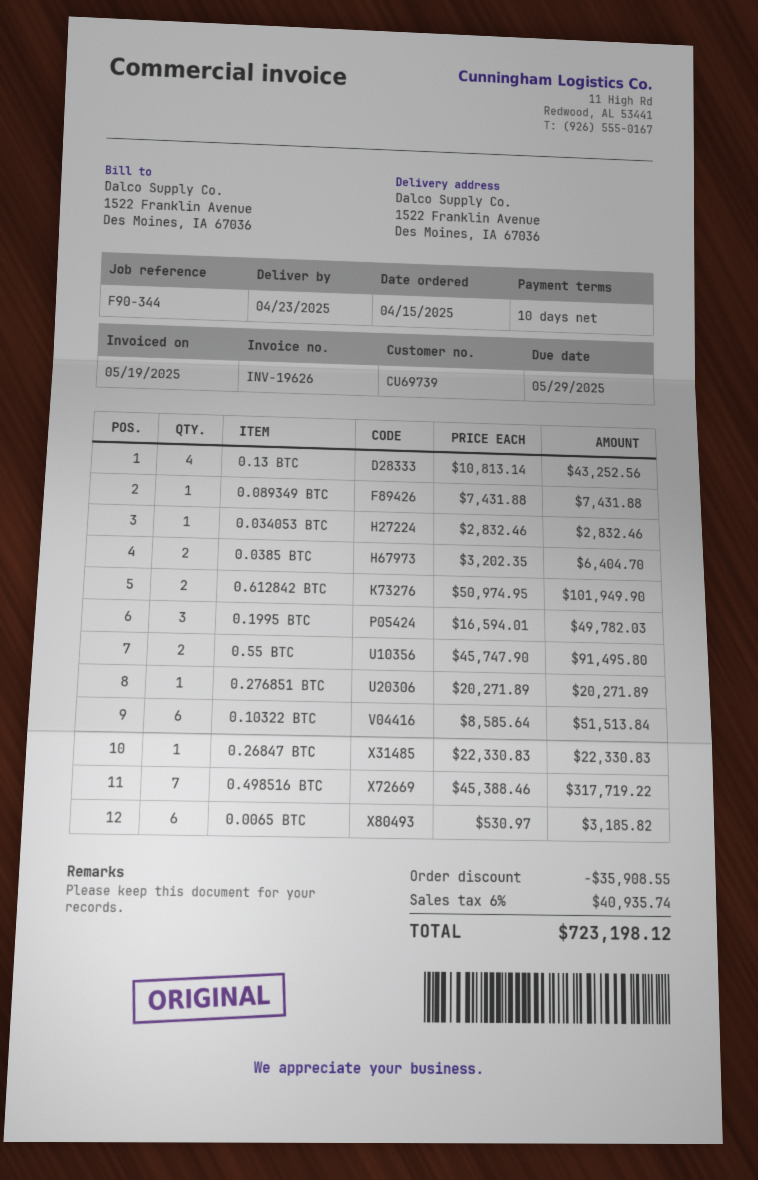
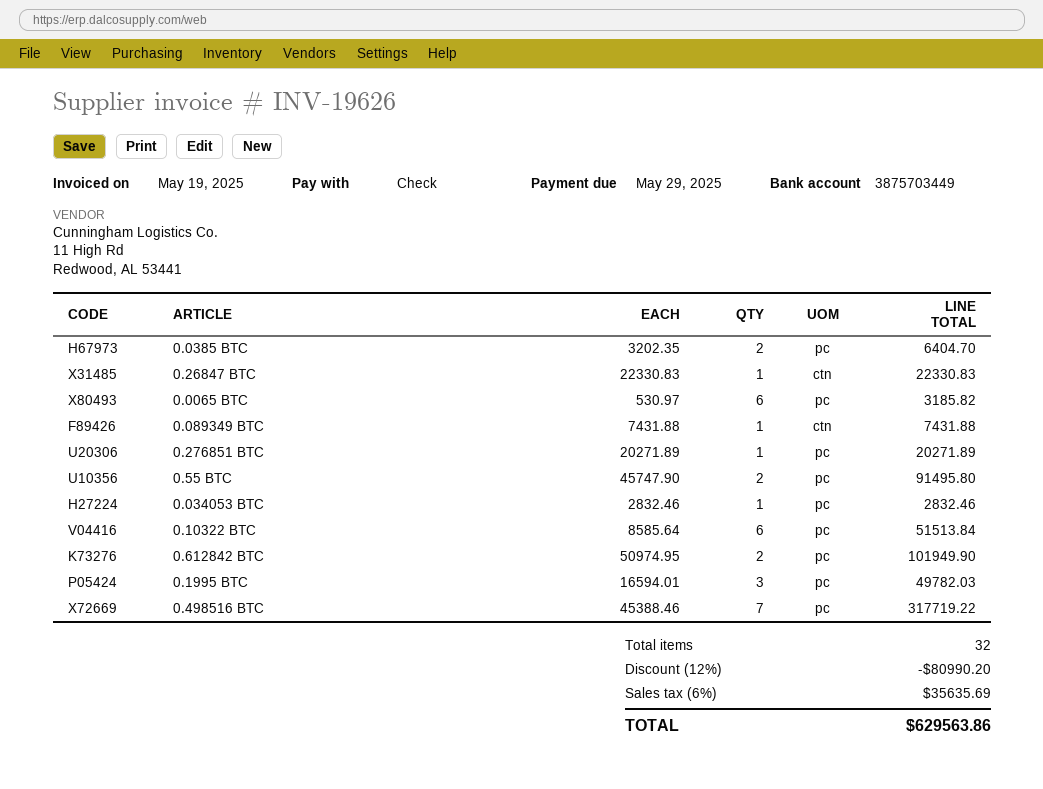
0.13 BTC: 4 x 10813.14 = 43252.56 -> none
discount: 35908.55 -> 80990.20
tax: 6% = 40935.74 -> 6% = 35635.69
total: 723198.12 -> 629563.86

